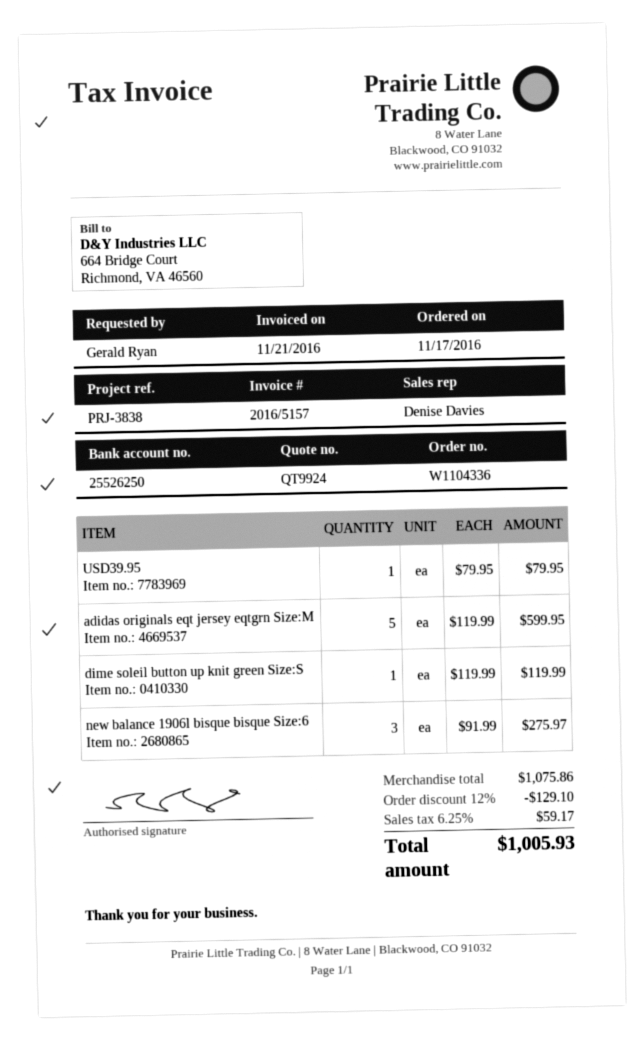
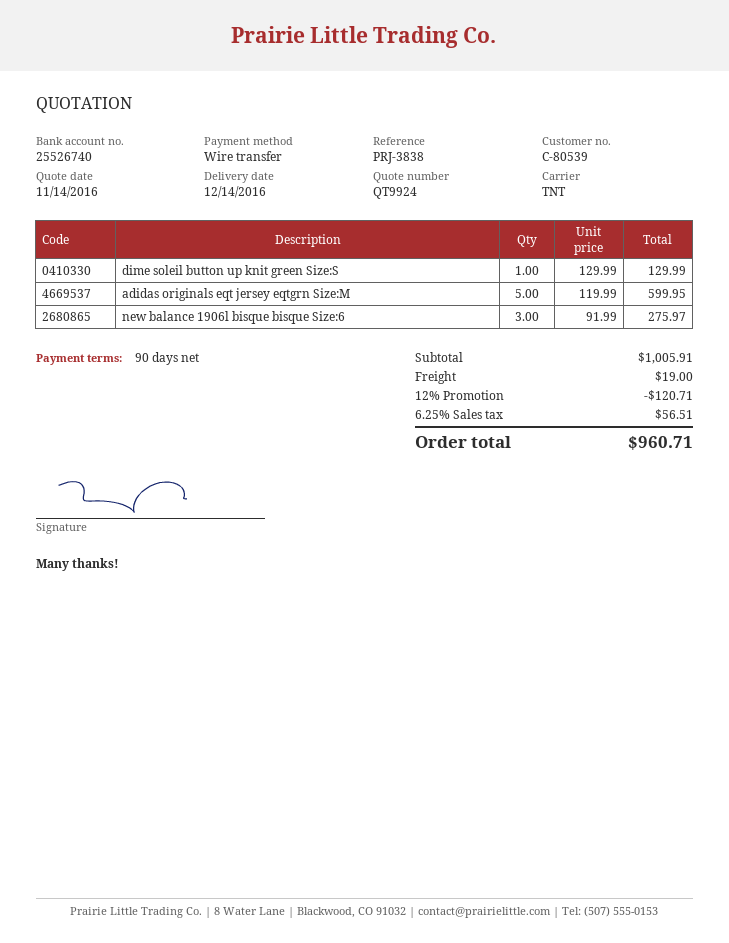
bank account: 25526250 -> 25526740
USD39.95: 1 x 79.95 = 79.95 -> none
dime soleil button up knit green Size:S: 1 x 119.99 = 119.99 -> 1 x 129.99 = 129.99
subtotal: 1075.86 -> 1005.91
discount: 12% = 129.10 -> 12% = 120.71
shipping: none -> 19.00
tax: 6.25% = 59.17 -> 6.25% = 56.51
total: 1005.93 -> 960.71

